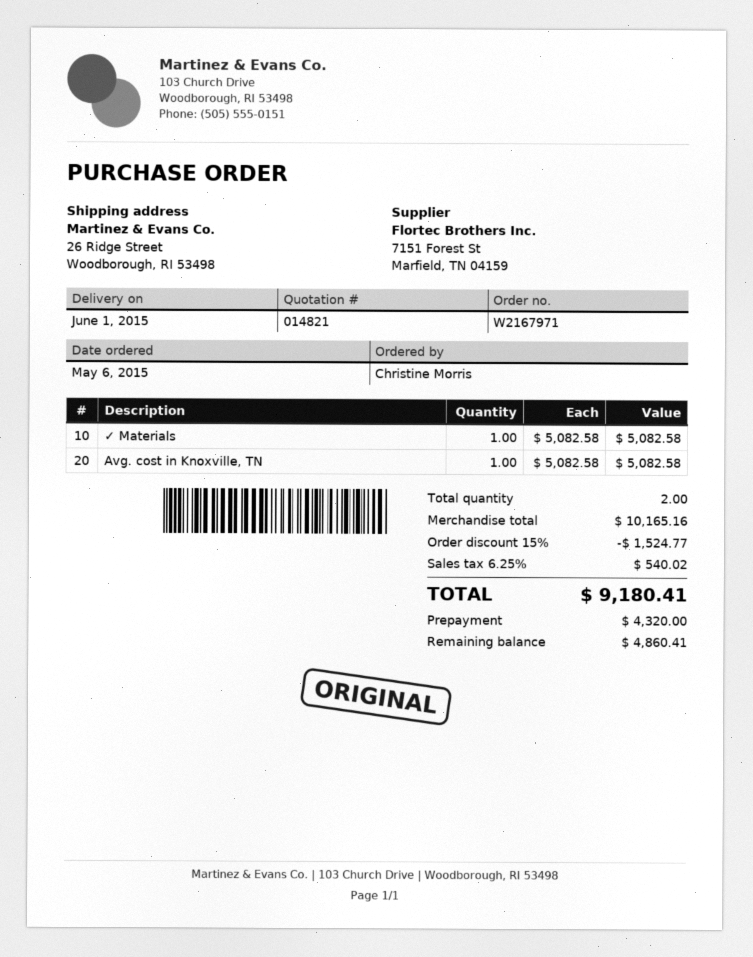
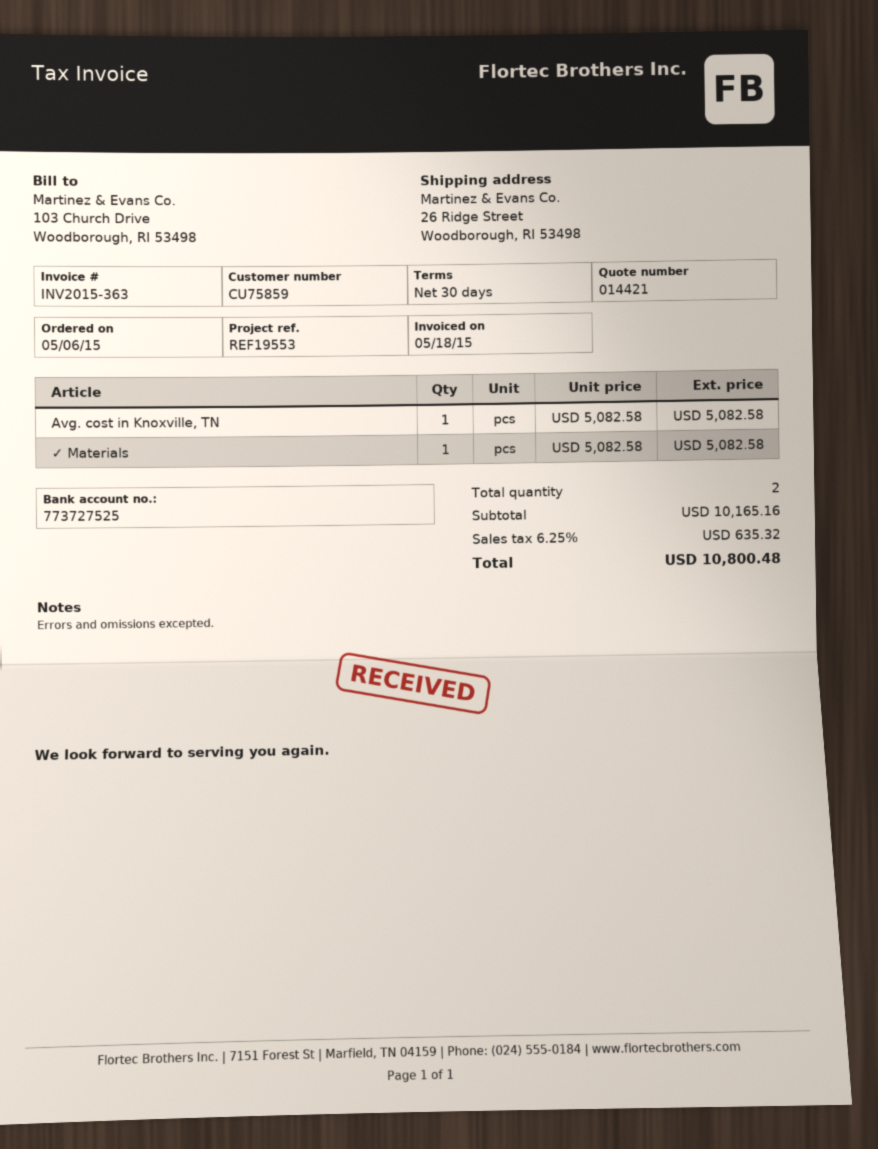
quote number: 014821 -> 014421
discount: 15% = 1524.77 -> none
tax: 6.25% = 540.02 -> 6.25% = 635.32
total: 9180.41 -> 10800.48

